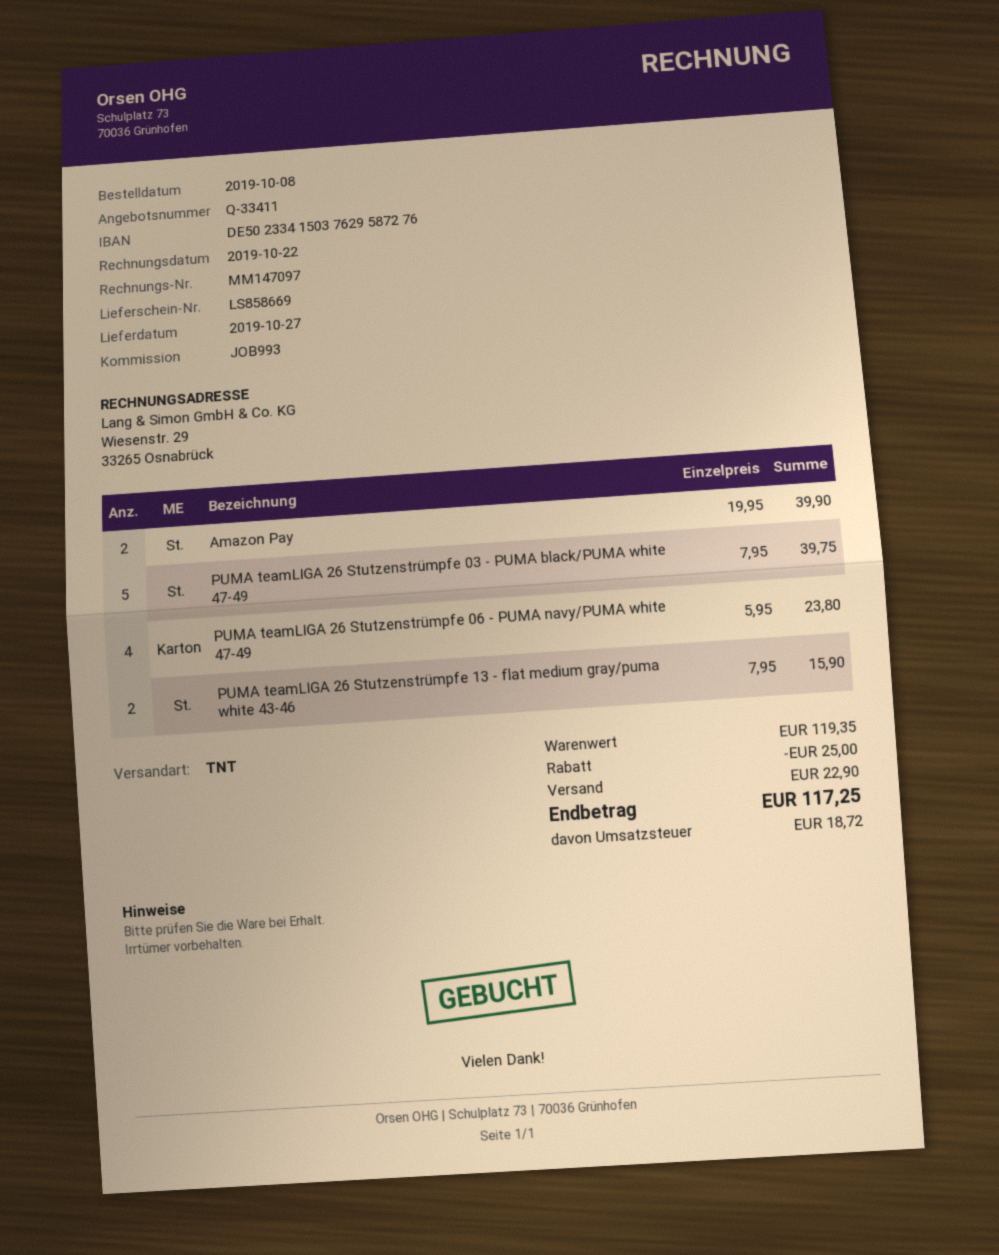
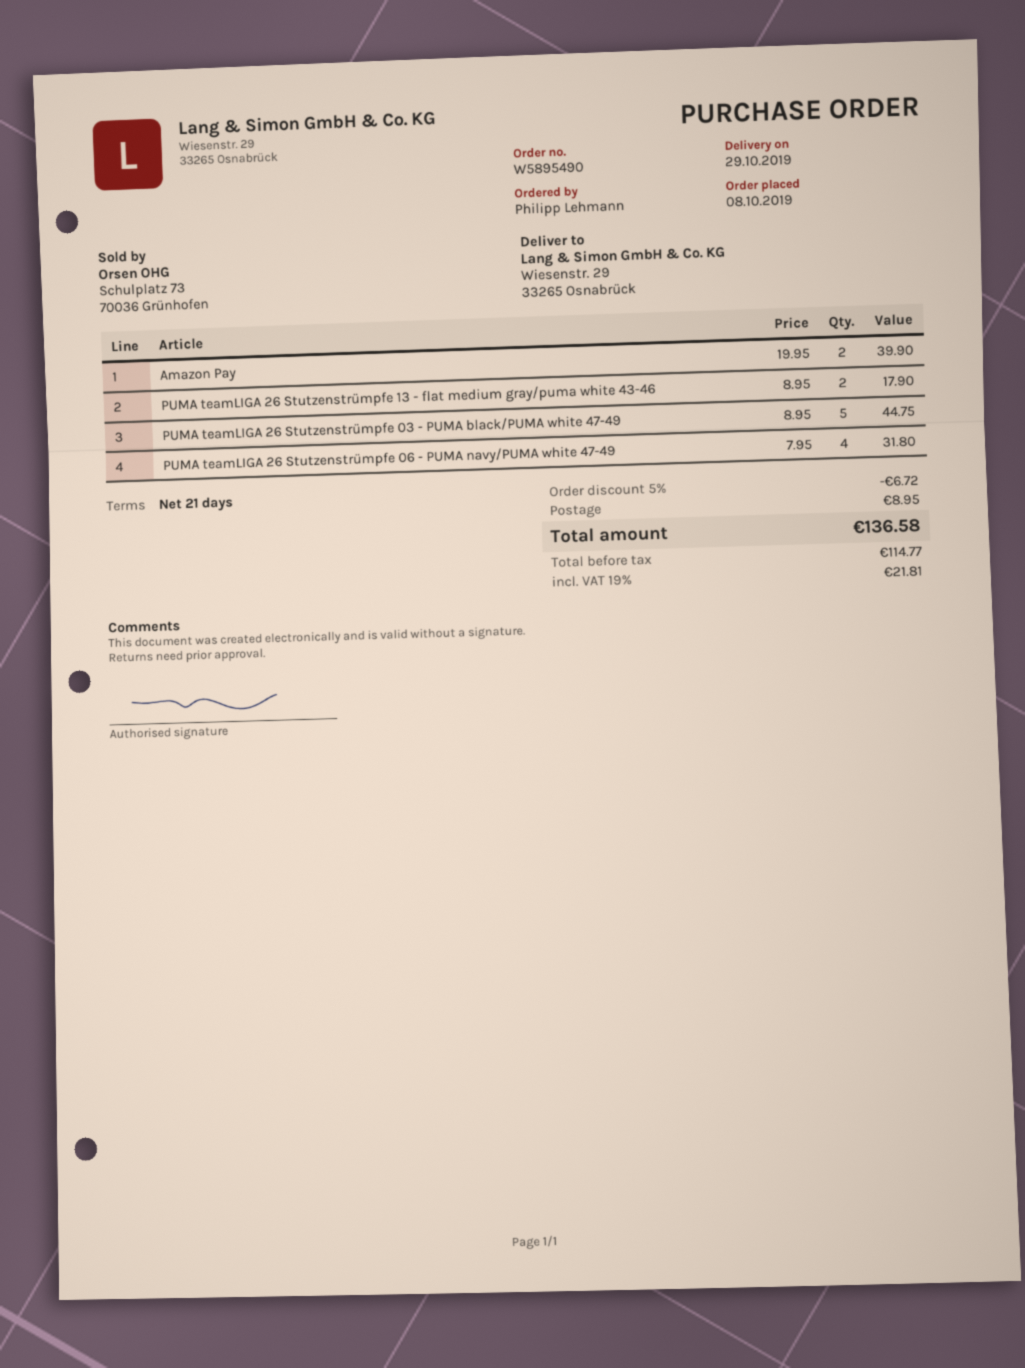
delivery date: 2019-10-27 -> 2019-10-29
PUMA teamLIGA 26 Stutzenstrümpfe 03 - PUMA black/PUMA white 47-49: 5 x 7.95 = 39.75 -> 5 x 8.95 = 44.75
PUMA teamLIGA 26 Stutzenstrümpfe 06 - PUMA navy/PUMA white 47-49: 4 x 5.95 = 23.80 -> 4 x 7.95 = 31.80
PUMA teamLIGA 26 Stutzenstrümpfe 13 - flat medium gray/puma white 43-46: 2 x 7.95 = 15.90 -> 2 x 8.95 = 17.90
discount: 25.00 -> 6.72
shipping: 22.90 -> 8.95
tax: 18.72 -> 21.81
total: 117.25 -> 136.58

